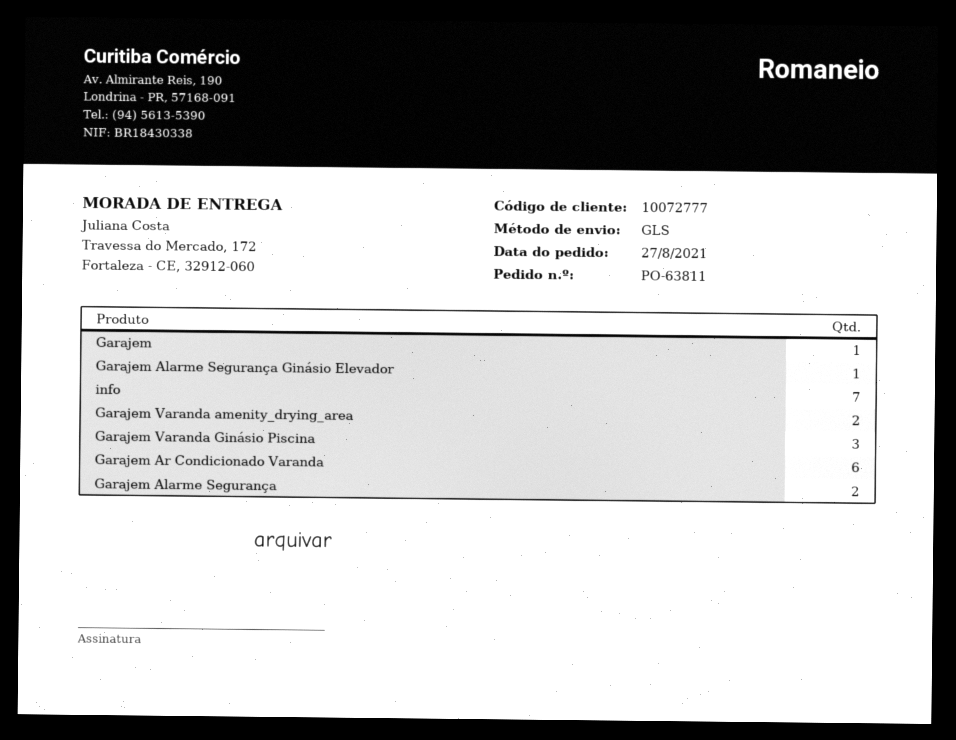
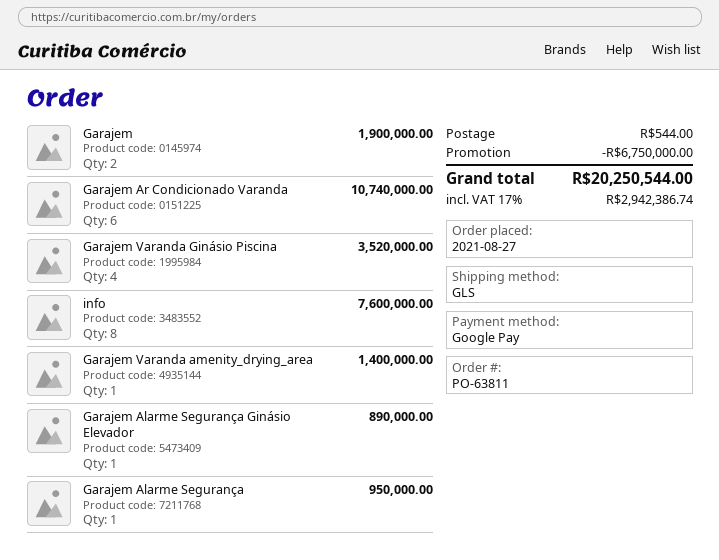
Garajem: 1 -> 2
info: 7 -> 8
Garajem Varanda amenity_drying_area: 2 -> 1
Garajem Varanda Ginásio Piscina: 3 -> 4
Garajem Alarme Segurança: 2 -> 1

